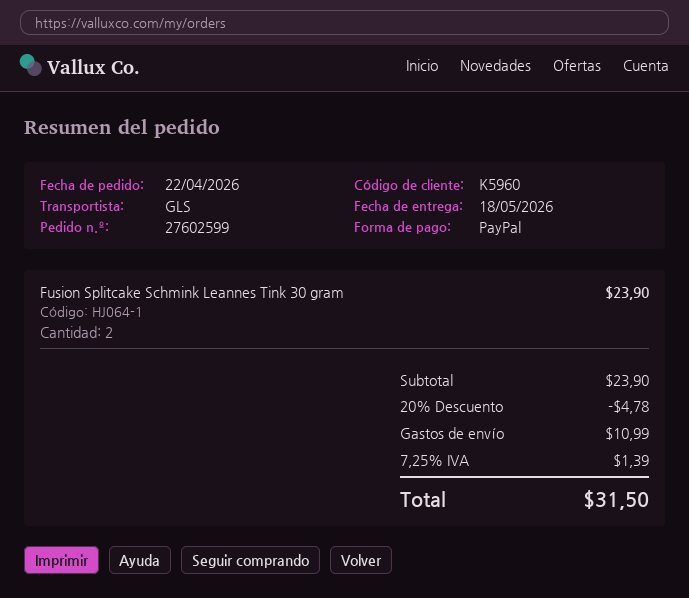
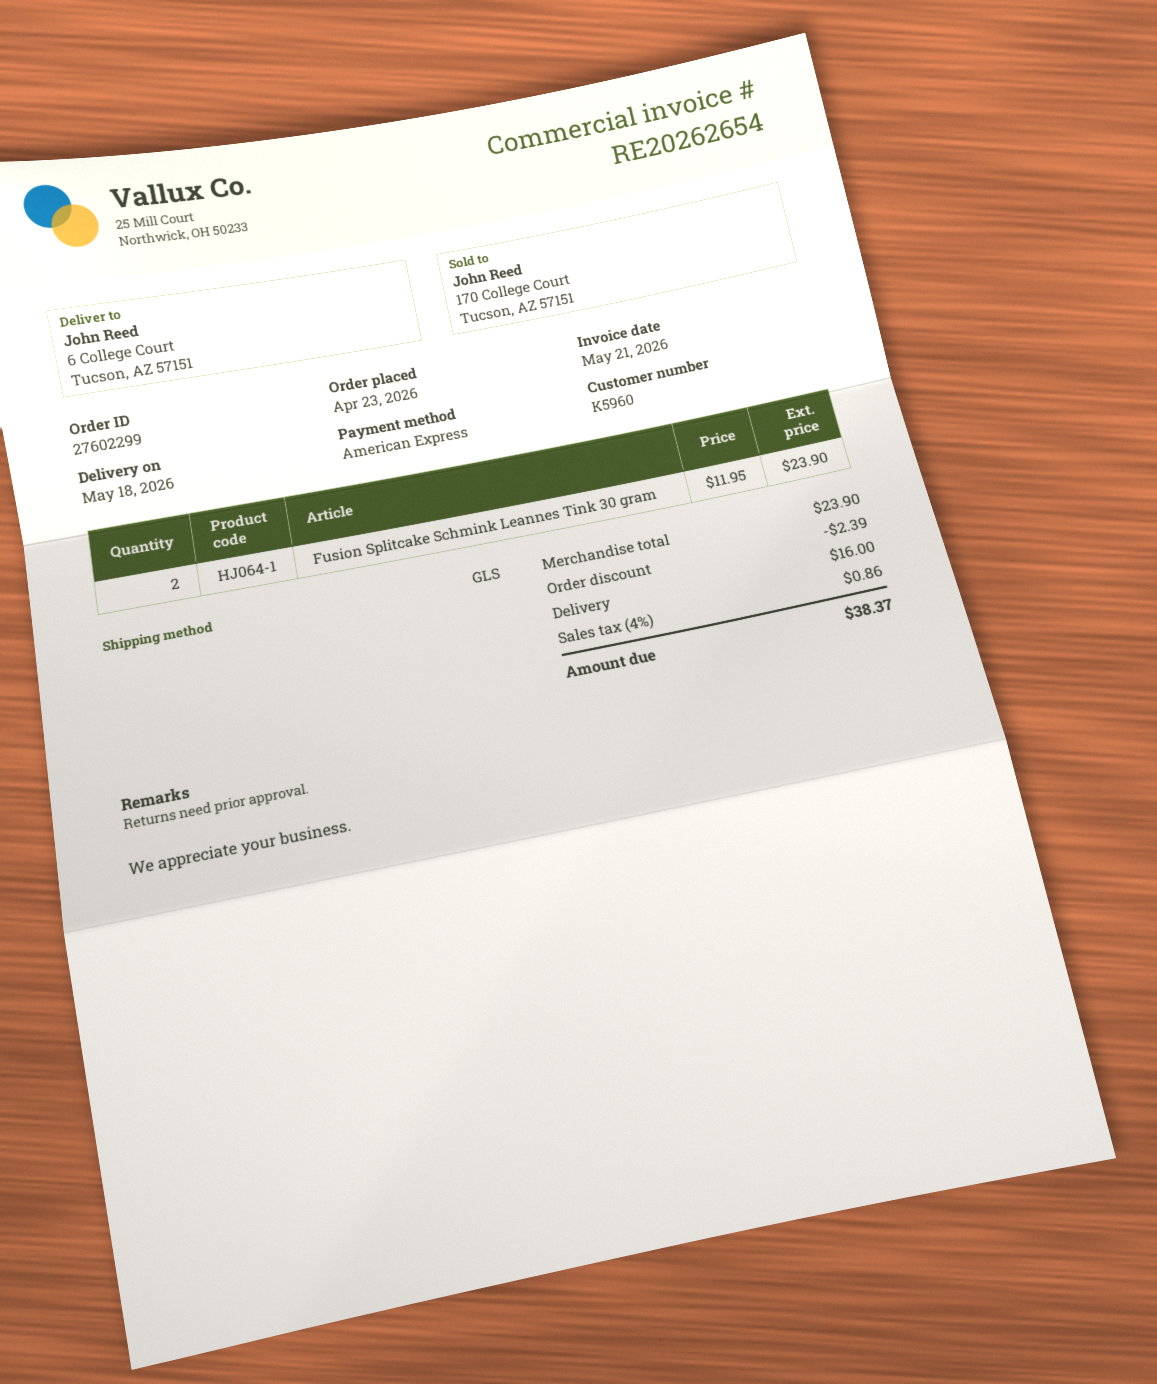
order number: 27602599 -> 27602299
order date: 2026-04-22 -> 2026-04-23
payment method: PayPal -> American Express
discount: 4.78 -> 2.39
shipping: 10.99 -> 16.00
tax: 7.25% = 1.39 -> 4% = 0.86
total: 31.50 -> 38.37

